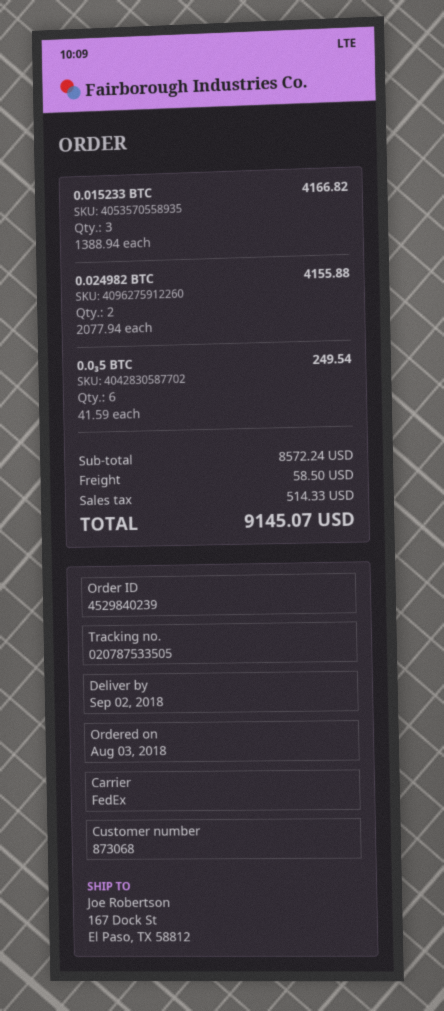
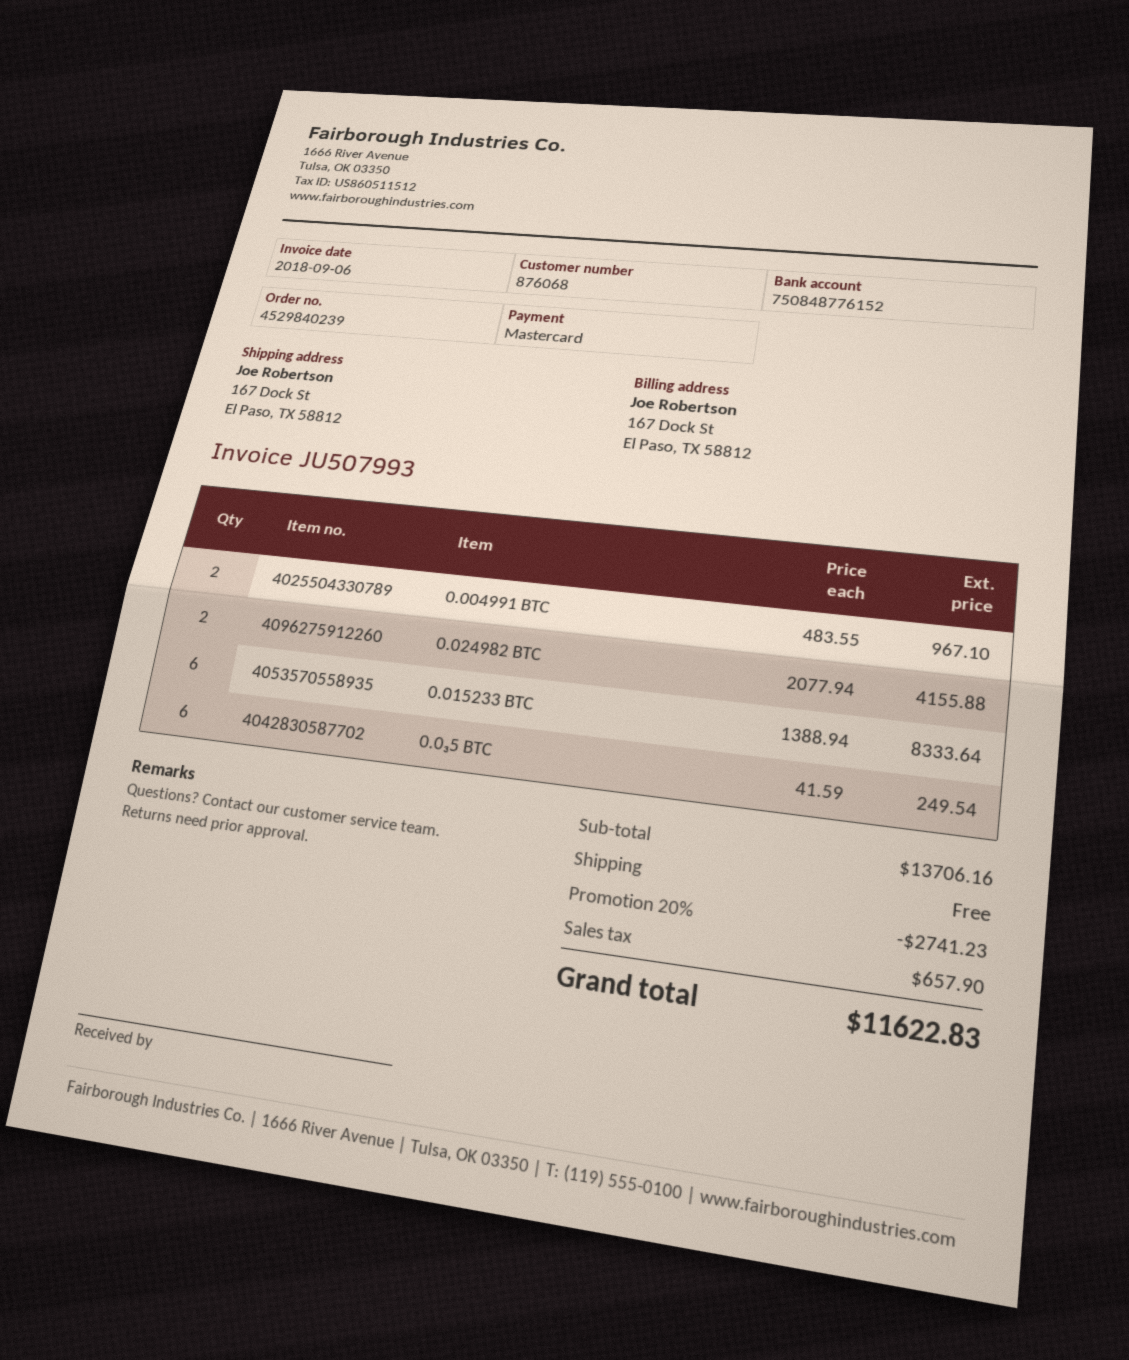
customer number: 873068 -> 876068
0.015233 BTC: 3 x 1388.94 = 4166.82 -> 6 x 1388.94 = 8333.64
0.004991 BTC: none -> 2 x 483.55 = 967.10
subtotal: 8572.24 -> 13706.16
discount: none -> 20% = 2741.23
shipping: 58.50 -> 0.00
tax: 514.33 -> 657.90
total: 9145.07 -> 11622.83

